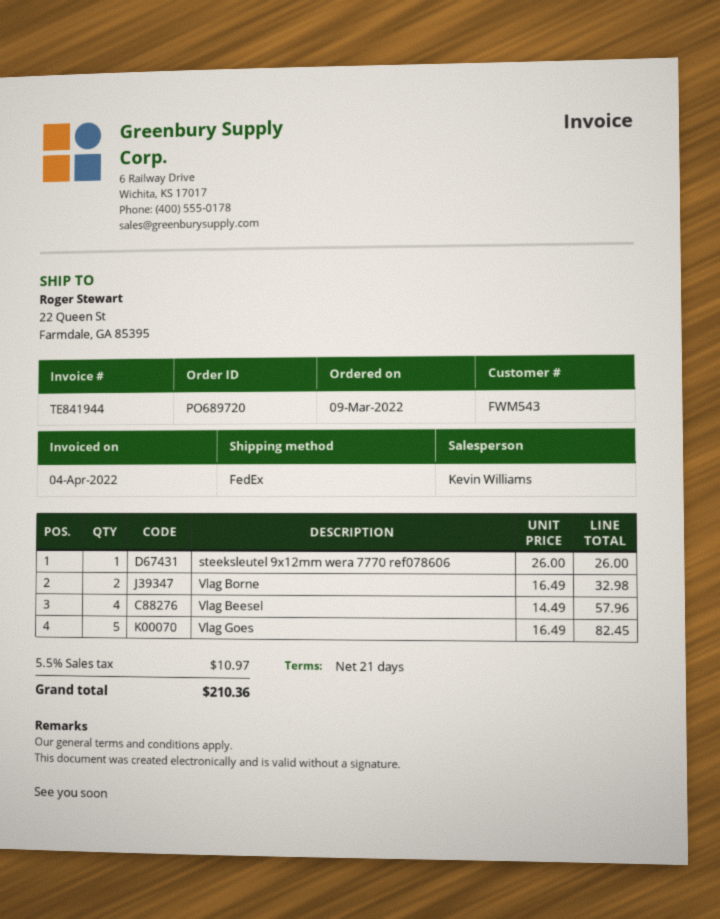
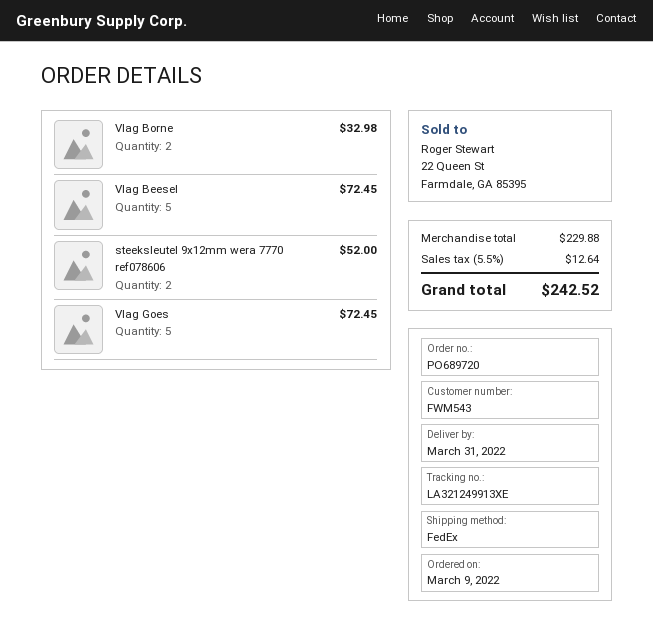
steeksleutel 9x12mm wera 7770 ref078606: 1 for 26.00 -> 2 for 52.00
Vlag Beesel: 4 for 57.96 -> 5 for 72.45
Vlag Goes: 5 for 82.45 -> 5 for 72.45
tax: 5.5% = 10.97 -> 5.5% = 12.64
total: 210.36 -> 242.52

